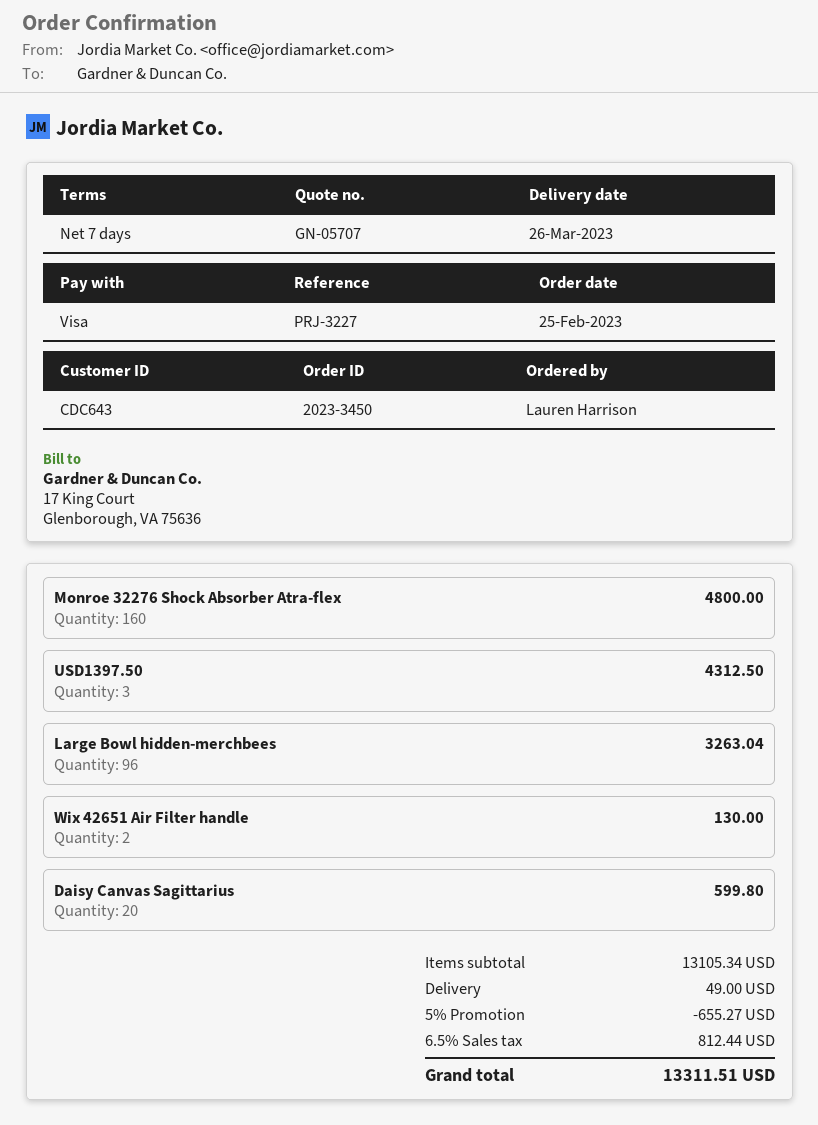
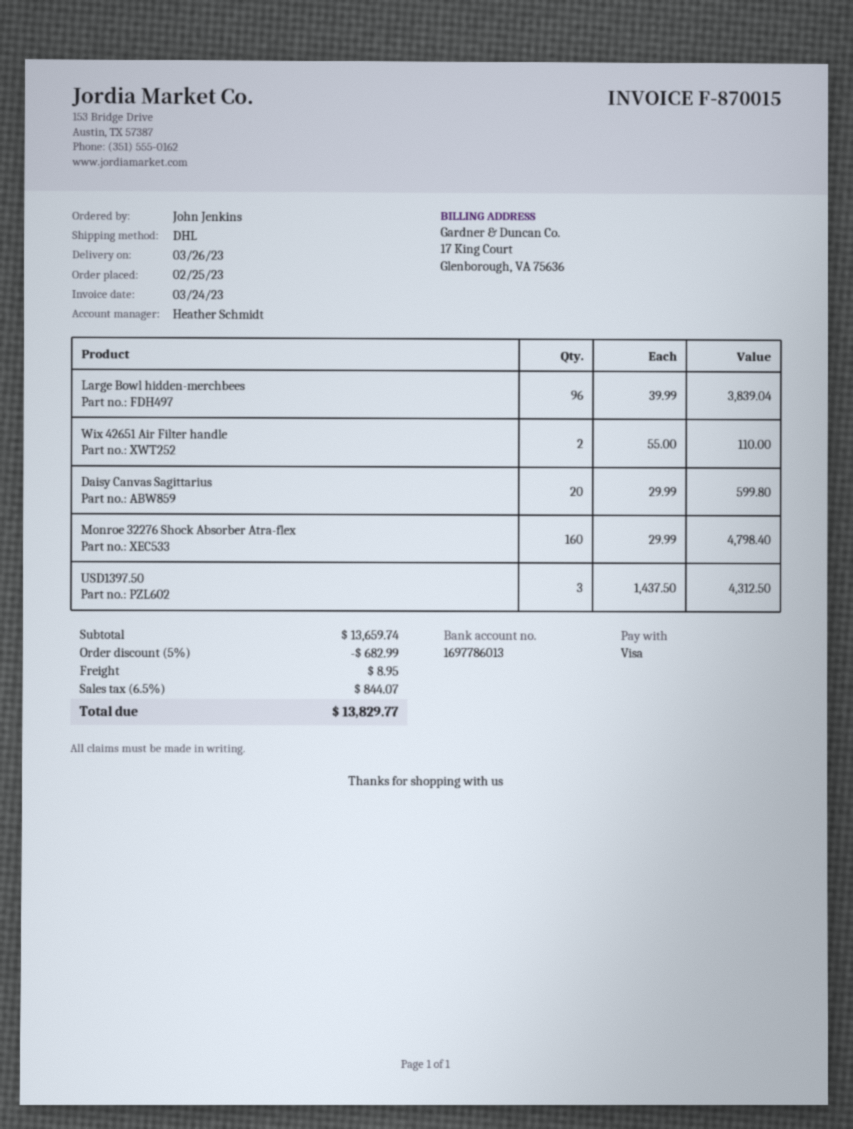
ordered by: Lauren Harrison -> John Jenkins
Monroe 32276 Shock Absorber Atra-flex: 160 for 4800.00 -> 160 for 4798.40
Large Bowl hidden-merchbees: 96 for 3263.04 -> 96 for 3839.04
Wix 42651 Air Filter handle: 2 for 130.00 -> 2 for 110.00
subtotal: 13105.34 -> 13659.74
discount: 5% = 655.27 -> 5% = 682.99
shipping: 49.00 -> 8.95
tax: 6.5% = 812.44 -> 6.5% = 844.07
total: 13311.51 -> 13829.77

